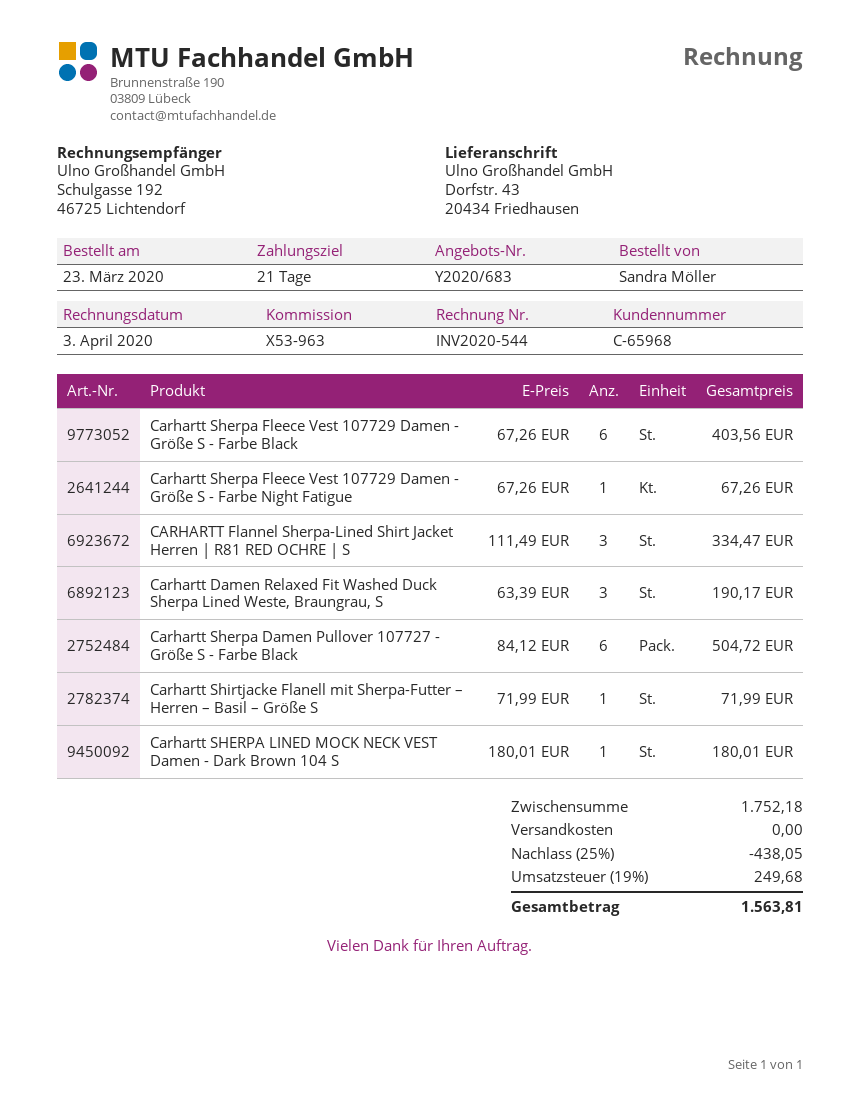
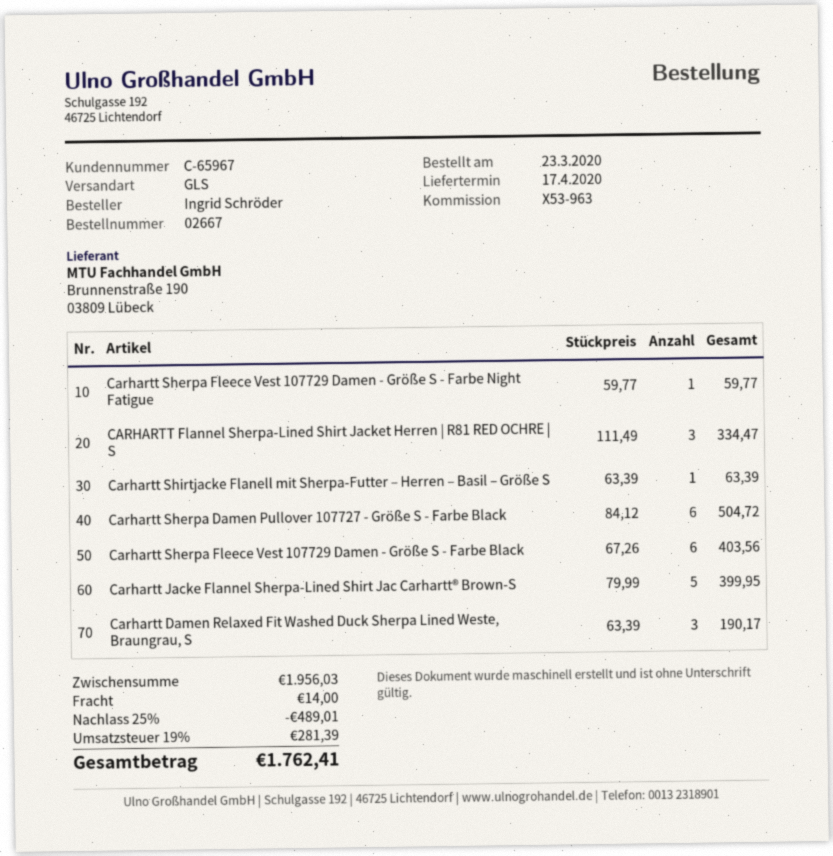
customer number: C-65968 -> C-65967
ordered by: Sandra Möller -> Ingrid Schröder
Carhartt Sherpa Fleece Vest 107729 Damen - Größe S - Farbe Night Fatigue: 1 x 67.26 = 67.26 -> 1 x 59.77 = 59.77
Carhartt Shirtjacke Flanell mit Sherpa-Futter – Herren – Basil – Größe S: 1 x 71.99 = 71.99 -> 1 x 63.39 = 63.39
Carhartt SHERPA LINED MOCK NECK VEST Damen - Dark Brown 104 S: 1 x 180.01 = 180.01 -> none
Carhartt Jacke Flannel Sherpa-Lined Shirt Jac Carhartt® Brown-S: none -> 5 x 79.99 = 399.95
subtotal: 1752.18 -> 1956.03
discount: 25% = 438.05 -> 25% = 489.01
shipping: 0.00 -> 14.00
tax: 19% = 249.68 -> 19% = 281.39
total: 1563.81 -> 1762.41

